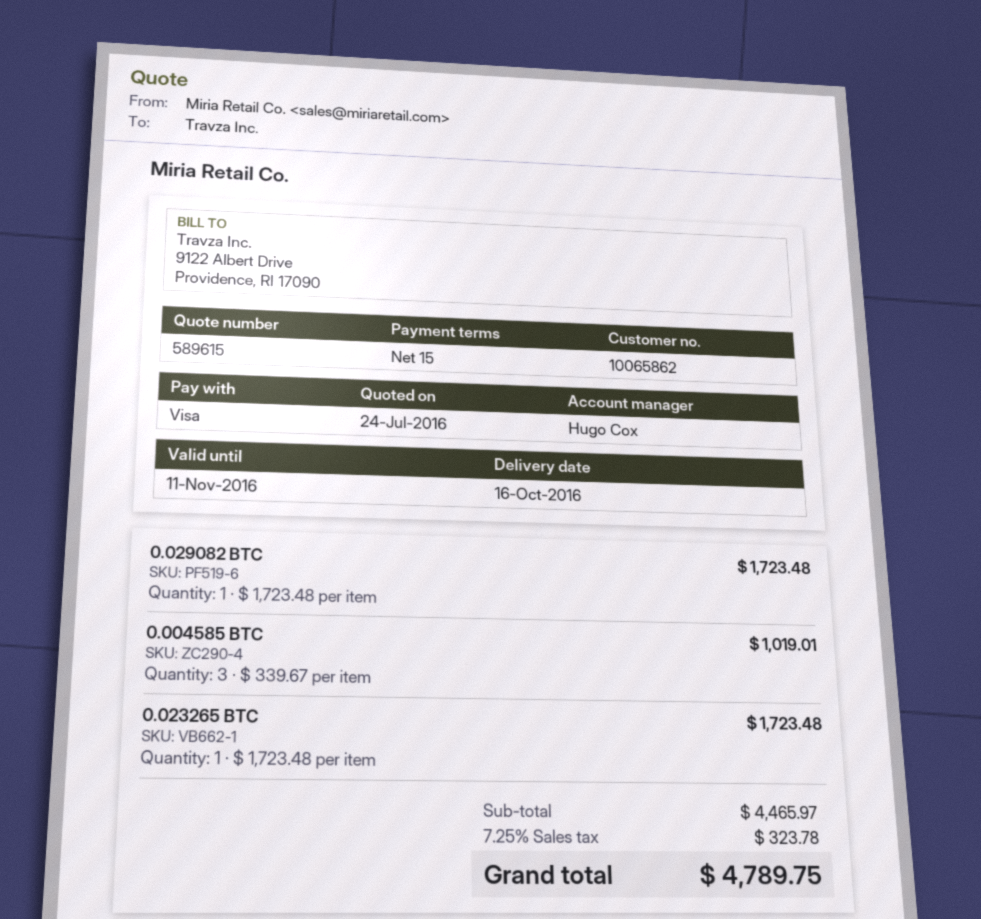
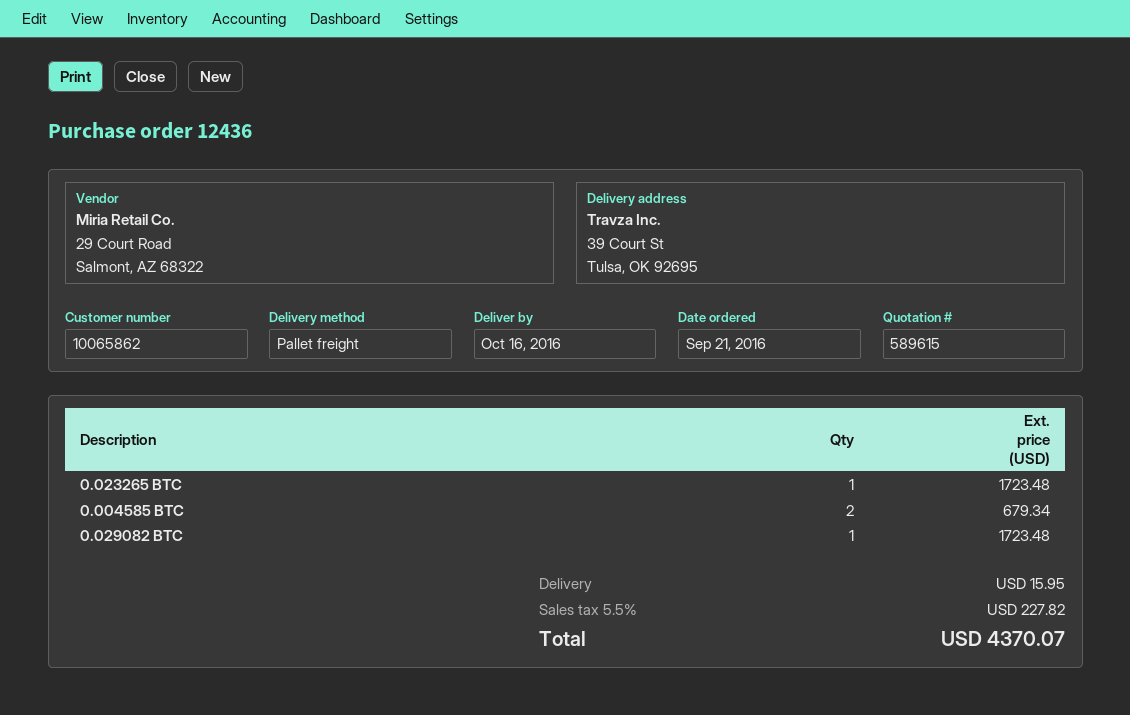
0.004585 BTC: 3 for 1019.01 -> 2 for 679.34
shipping: none -> 15.95
tax: 7.25% = 323.78 -> 5.5% = 227.82
total: 4789.75 -> 4370.07

